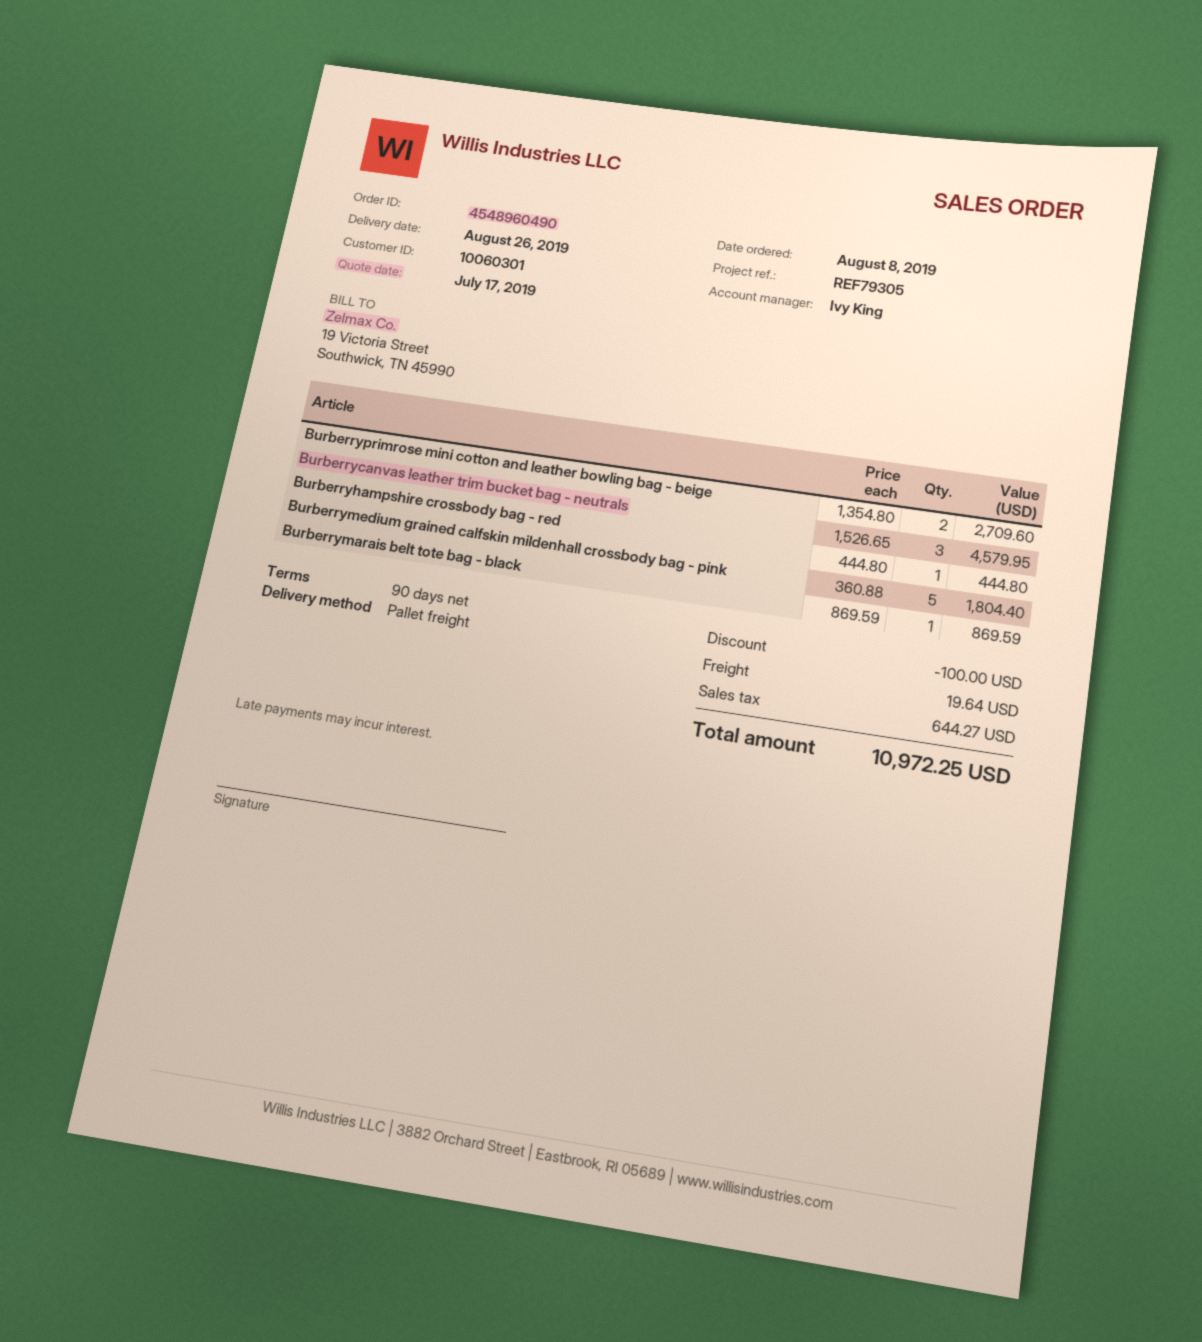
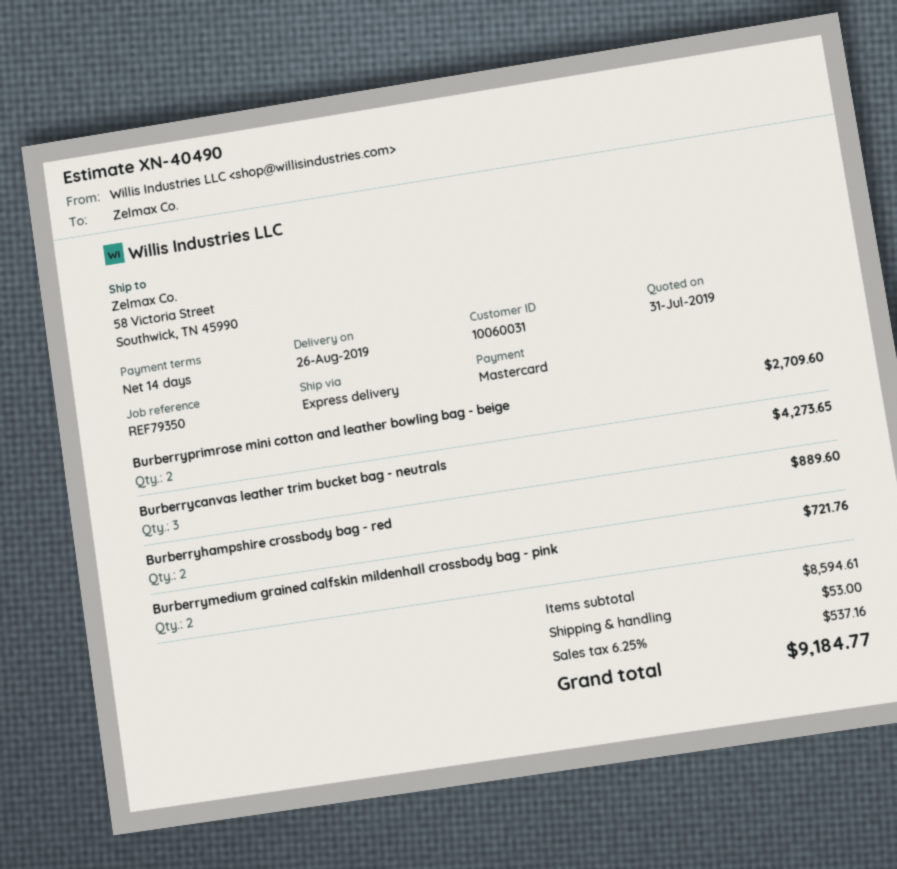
quote date: 2019-07-17 -> 2019-07-31
payment terms: 90 days -> 14 days
customer number: 10060301 -> 10060031
reference: REF79305 -> REF79350
shipping method: pallet freight -> express
Burberrycanvas leather trim bucket bag - neutrals: 3 for 4579.95 -> 3 for 4273.65
Burberryhampshire crossbody bag - red: 1 for 444.80 -> 2 for 889.60
Burberrymedium grained calfskin mildenhall crossbody bag - pink: 5 for 1804.40 -> 2 for 721.76
Burberrymarais belt tote bag - black: 1 for 869.59 -> none
discount: 100.00 -> none
shipping: 19.64 -> 53.00
tax: 644.27 -> 537.16
total: 10972.25 -> 9184.77

